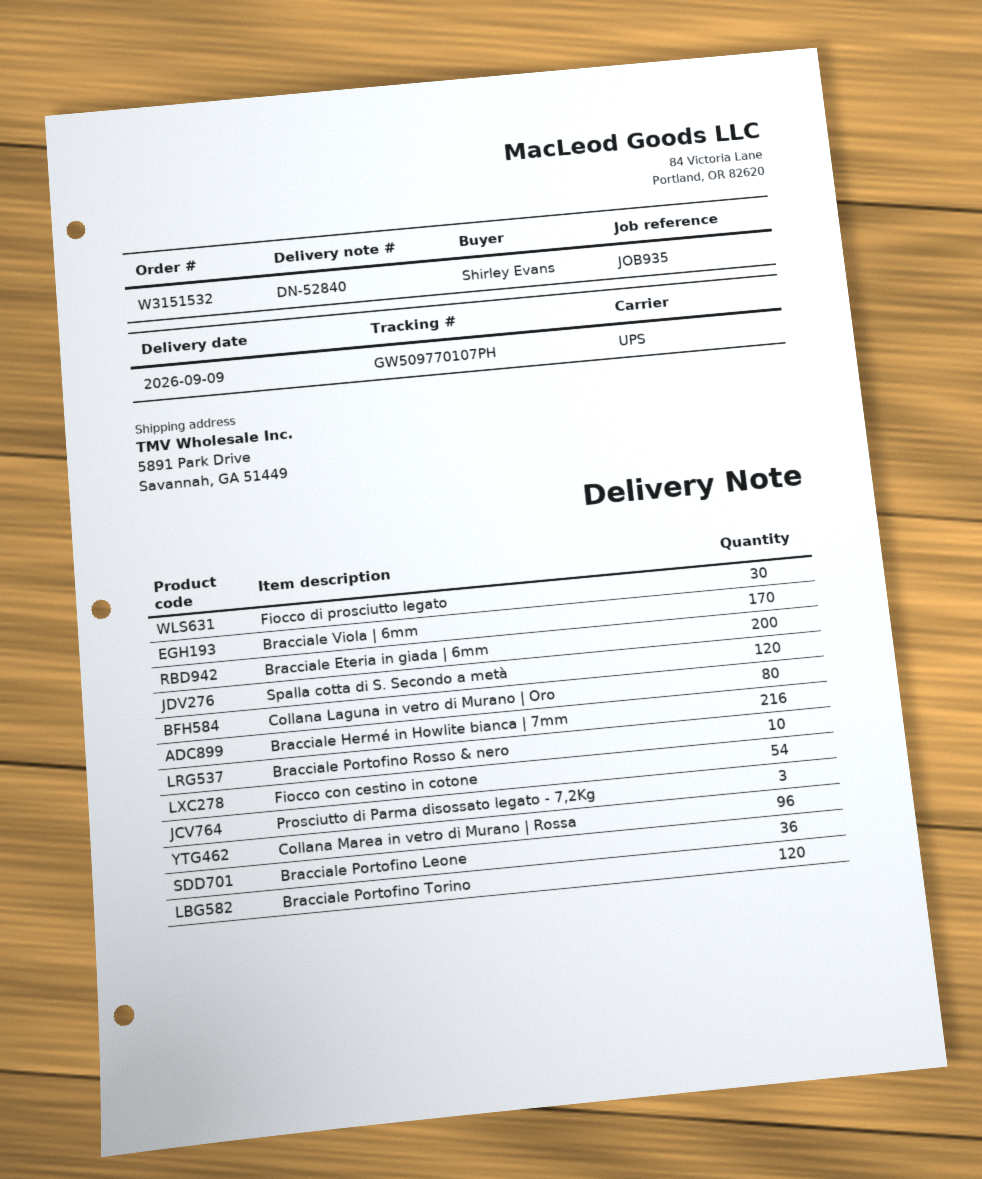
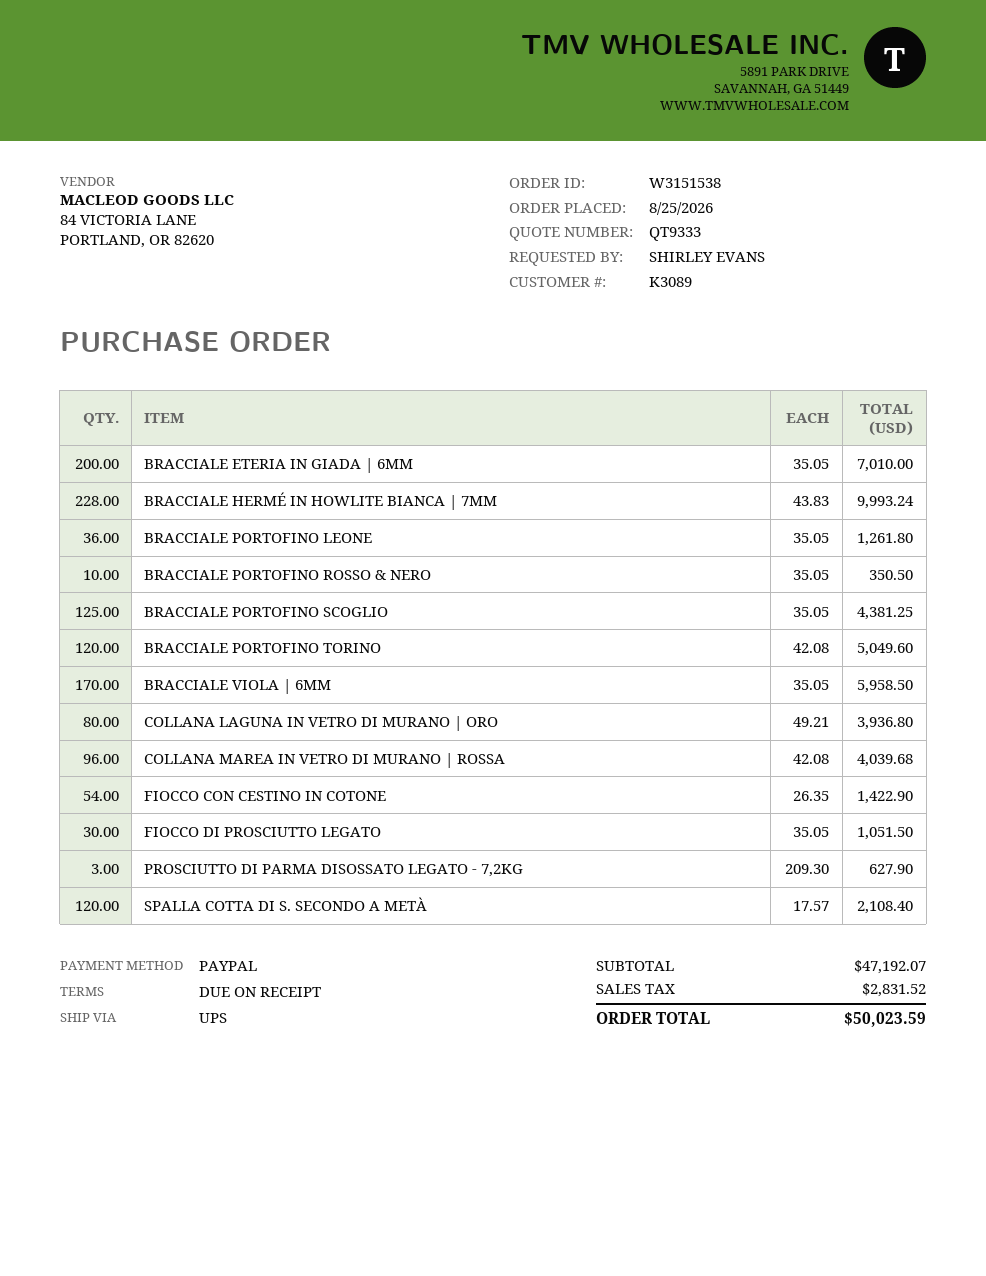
order number: W3151532 -> W3151538
Bracciale Hermé in Howlite bianca | 7mm: 216 -> 228
BRACCIALE PORTOFINO SCOGLIO: none -> 125

